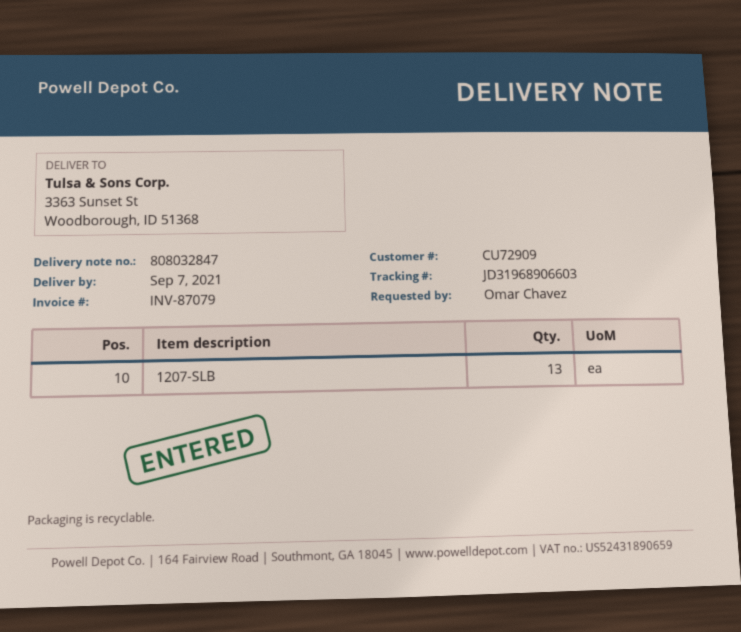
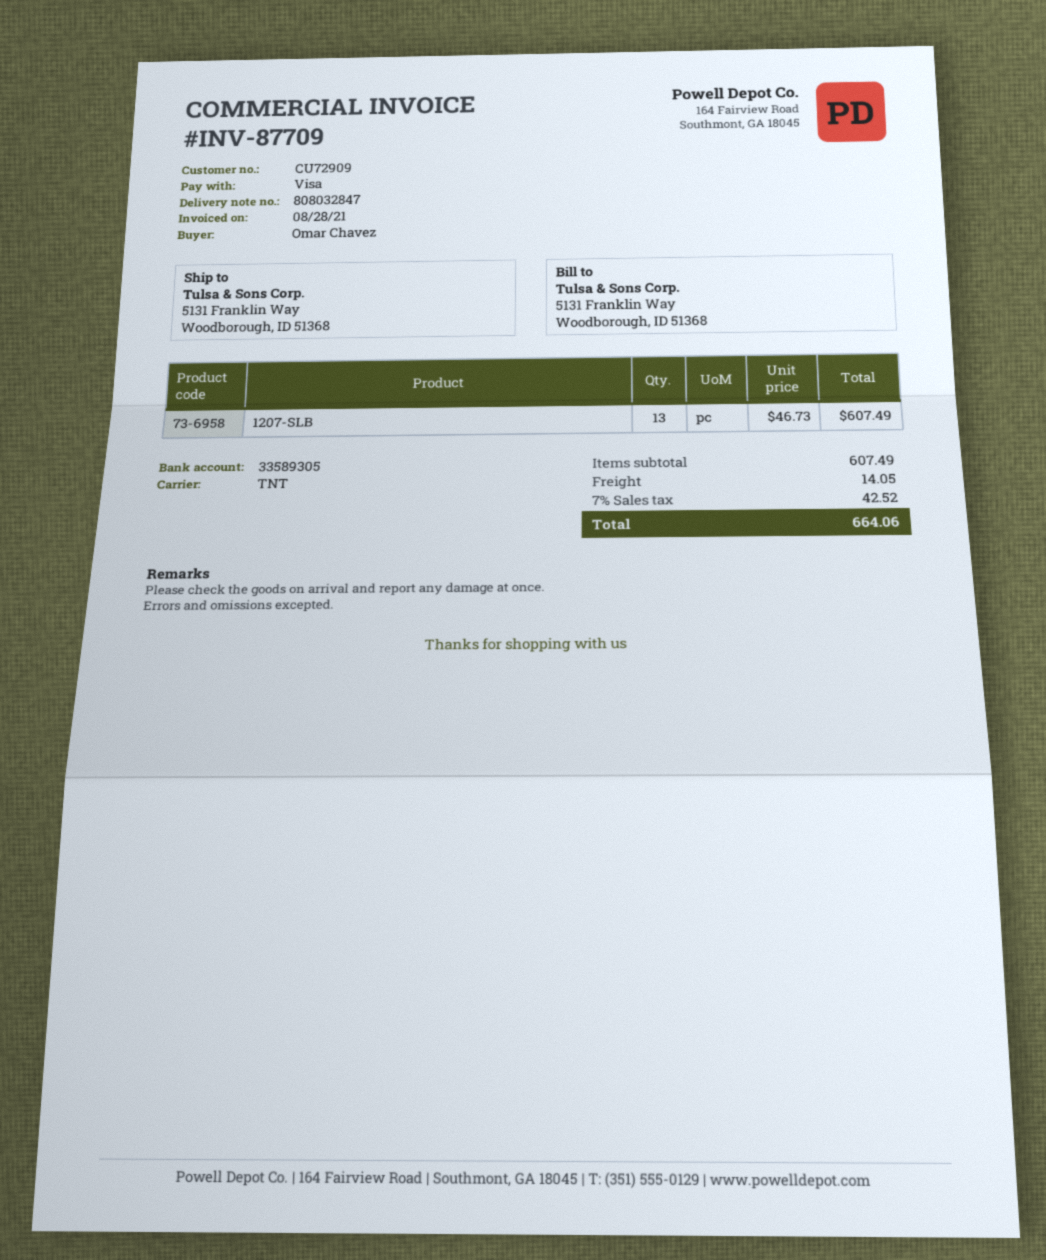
invoice number: INV-87079 -> INV-87709
ship to: 3363 Sunset St, Woodborough, ID 51368 -> 5131 Franklin Way, Woodborough, ID 51368

